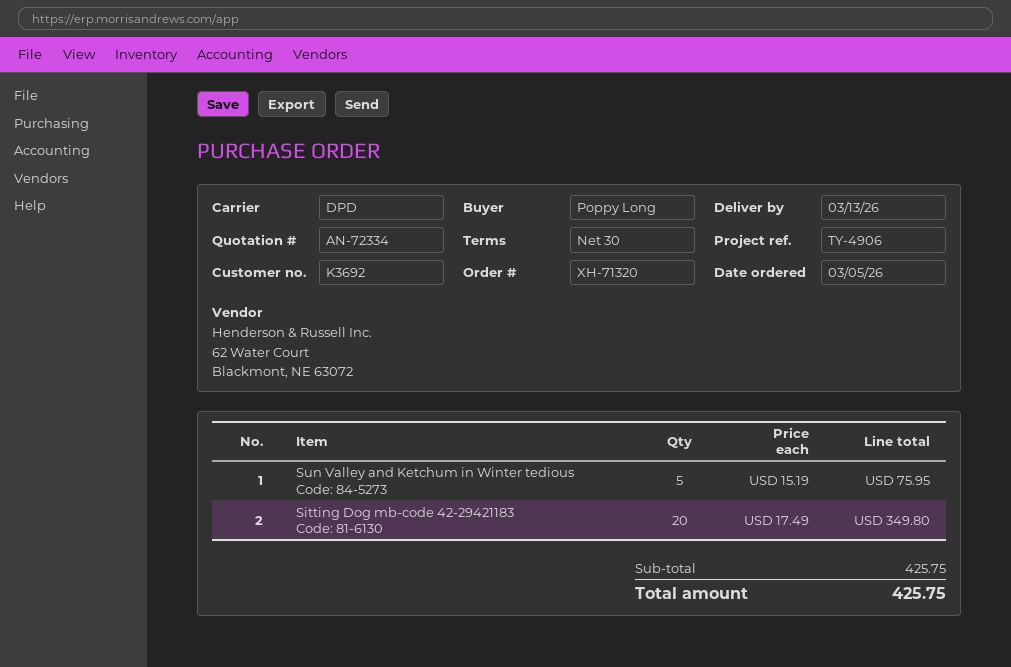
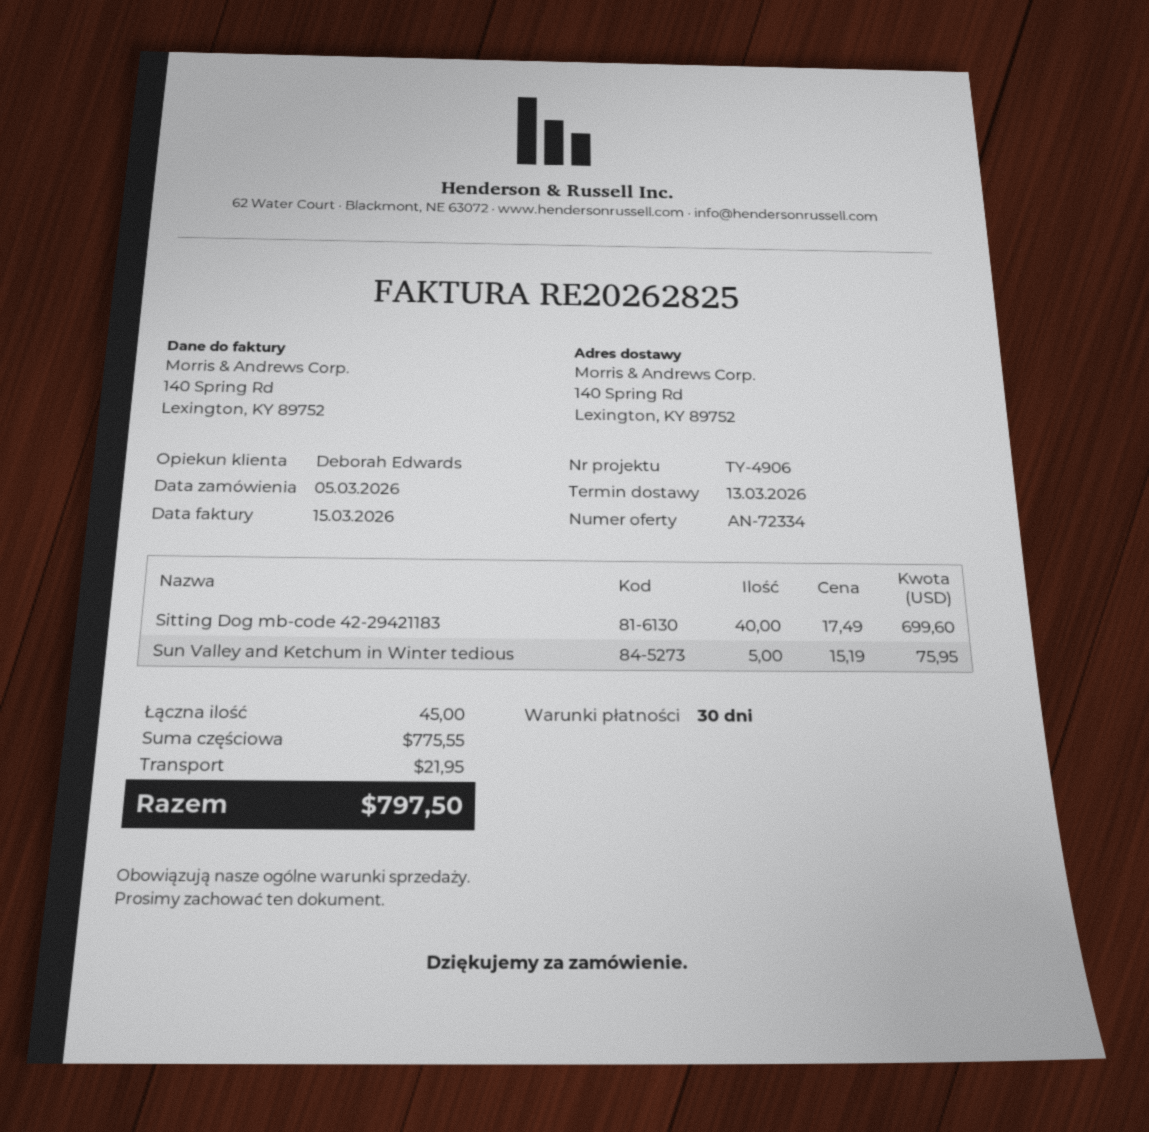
Sitting Dog mb-code 42-29421183: 20 x 17.49 = 349.80 -> 40 x 17.49 = 699.60
subtotal: 425.75 -> 775.55
shipping: none -> 21.95
total: 425.75 -> 797.50

